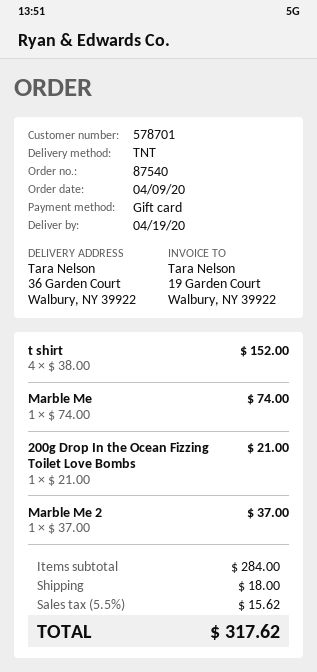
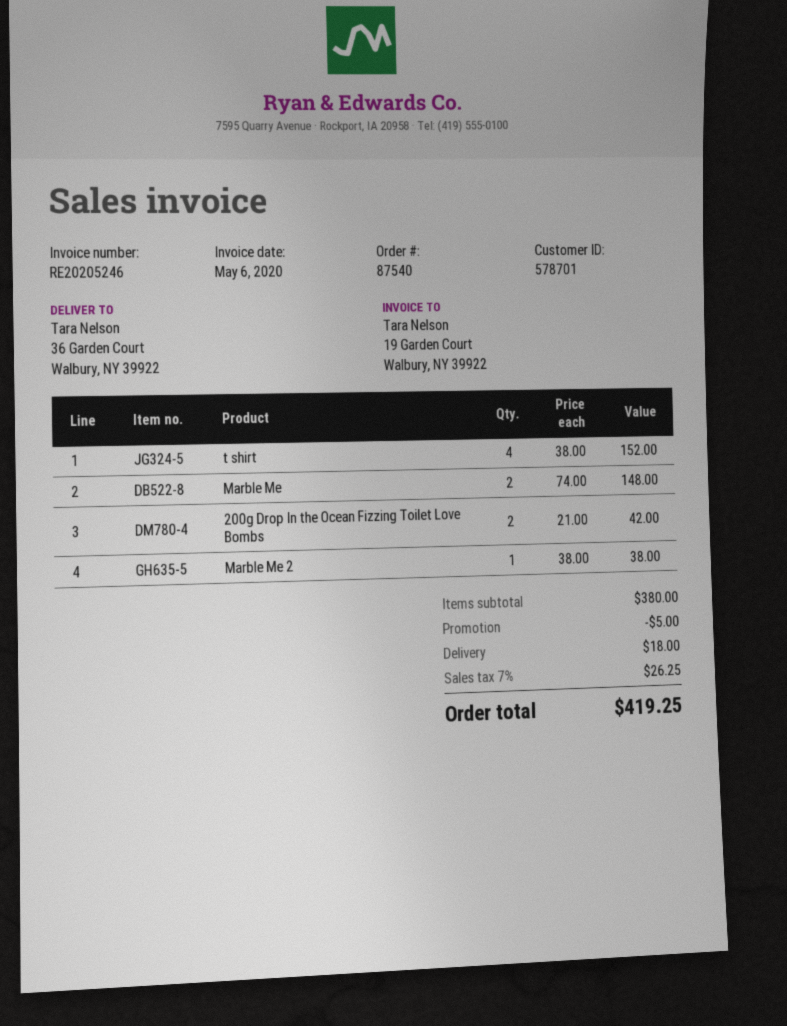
Marble Me: 1 x 74.00 = 74.00 -> 2 x 74.00 = 148.00
200g Drop In the Ocean Fizzing Toilet Love Bombs: 1 x 21.00 = 21.00 -> 2 x 21.00 = 42.00
Marble Me 2: 1 x 37.00 = 37.00 -> 1 x 38.00 = 38.00
subtotal: 284.00 -> 380.00
discount: none -> 5.00
tax: 5.5% = 15.62 -> 7% = 26.25
total: 317.62 -> 419.25

